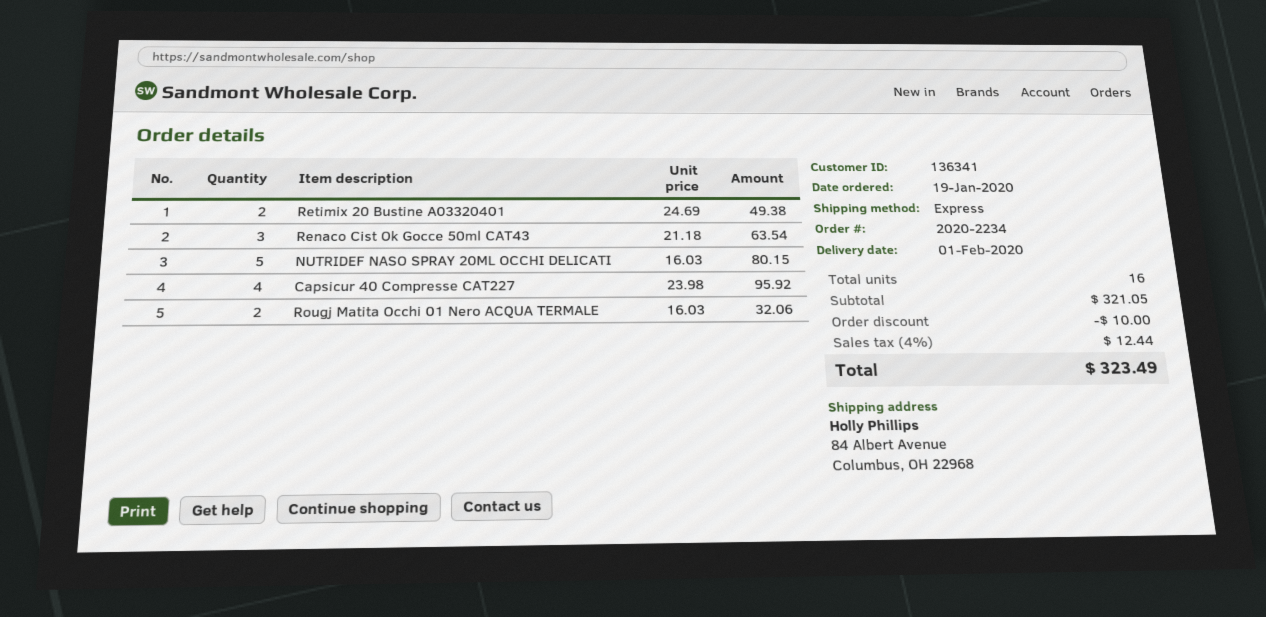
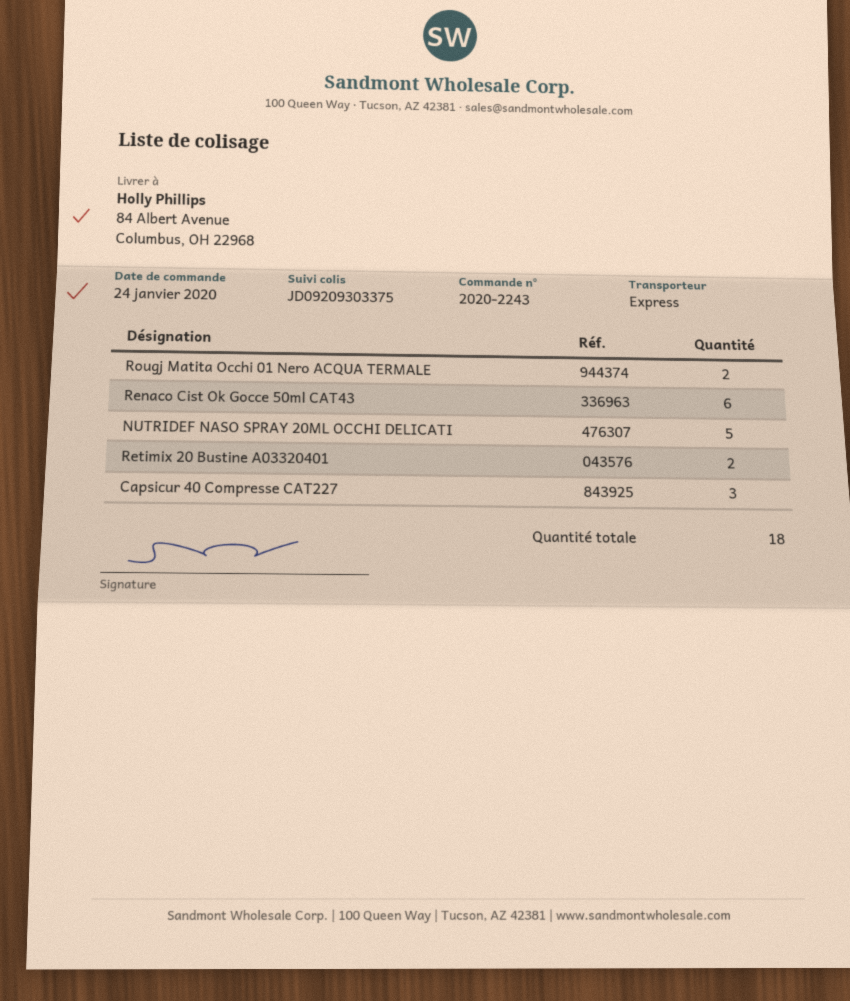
order number: 2020-2234 -> 2020-2243
order date: 2020-01-19 -> 2020-01-24
Renaco Cist Ok Gocce 50ml CAT43: 3 -> 6
Capsicur 40 Compresse CAT227: 4 -> 3
total quantity: 16 -> 18

